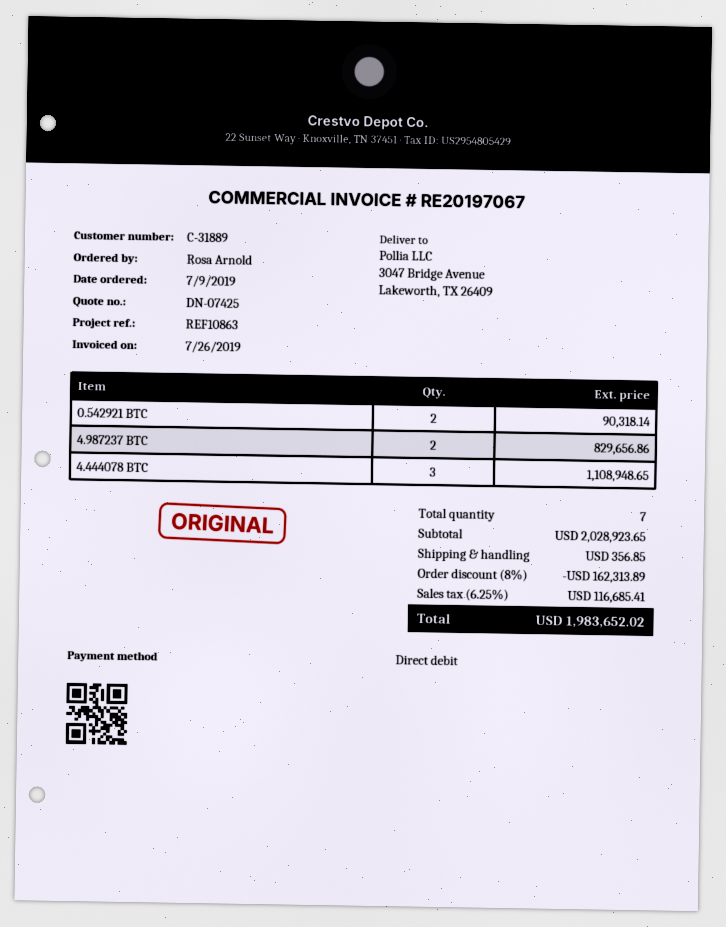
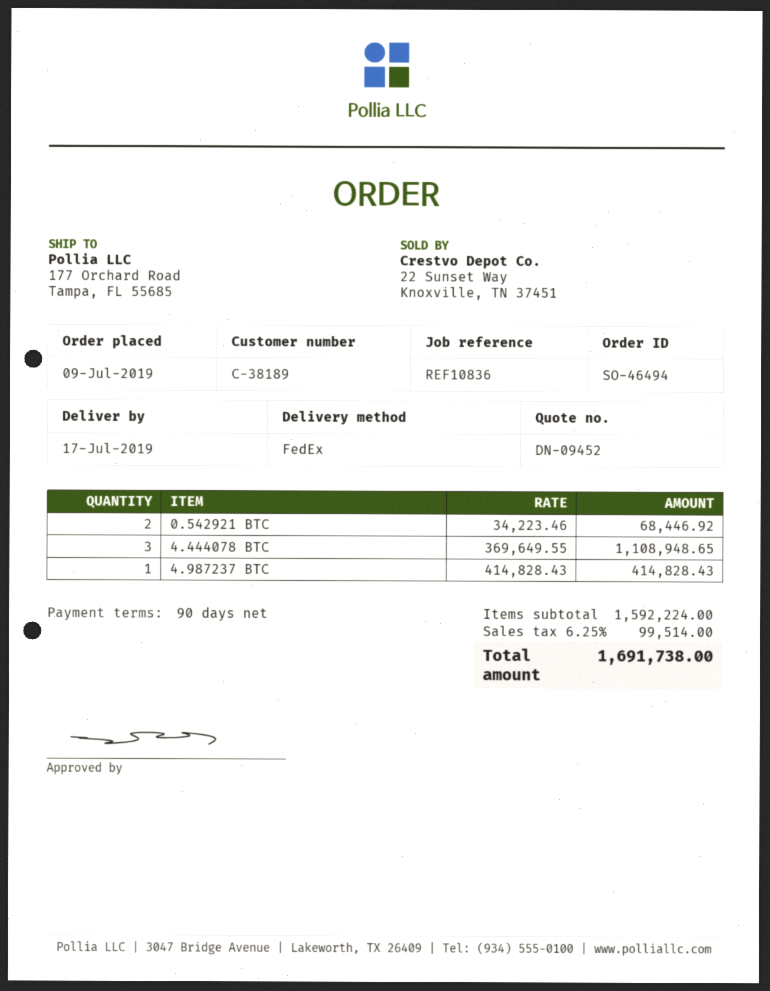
quote number: DN-07425 -> DN-09452
customer number: C-31889 -> C-38189
reference: REF10863 -> REF10836
ship to: 3047 Bridge Avenue, Lakeworth, TX 26409 -> 177 Orchard Road, Tampa, FL 55685
0.542921 BTC: 2 for 90318.14 -> 2 for 68446.92
4.987237 BTC: 2 for 829656.86 -> 1 for 414828.43
subtotal: 2028923.65 -> 1592224.00
discount: 8% = 162313.89 -> none
shipping: 356.85 -> none
tax: 6.25% = 116685.41 -> 6.25% = 99514.00
total: 1983652.02 -> 1691738.00

